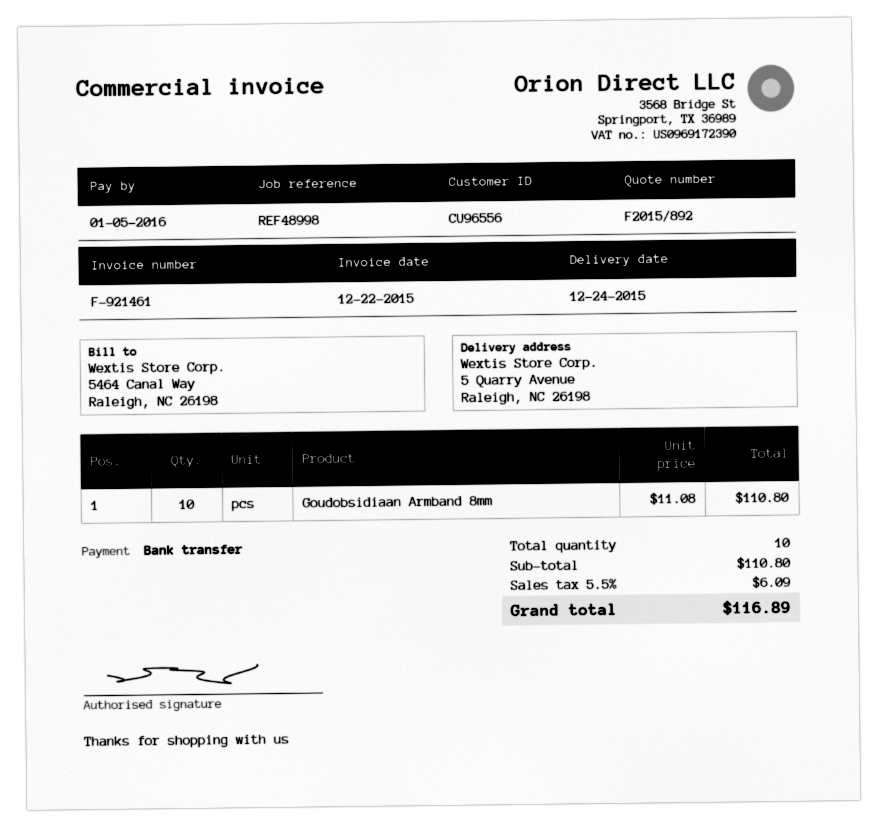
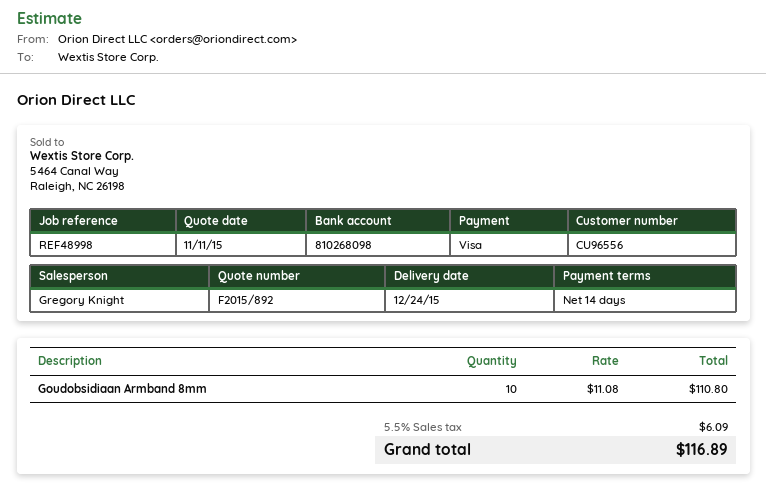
payment method: bank transfer -> Visa

